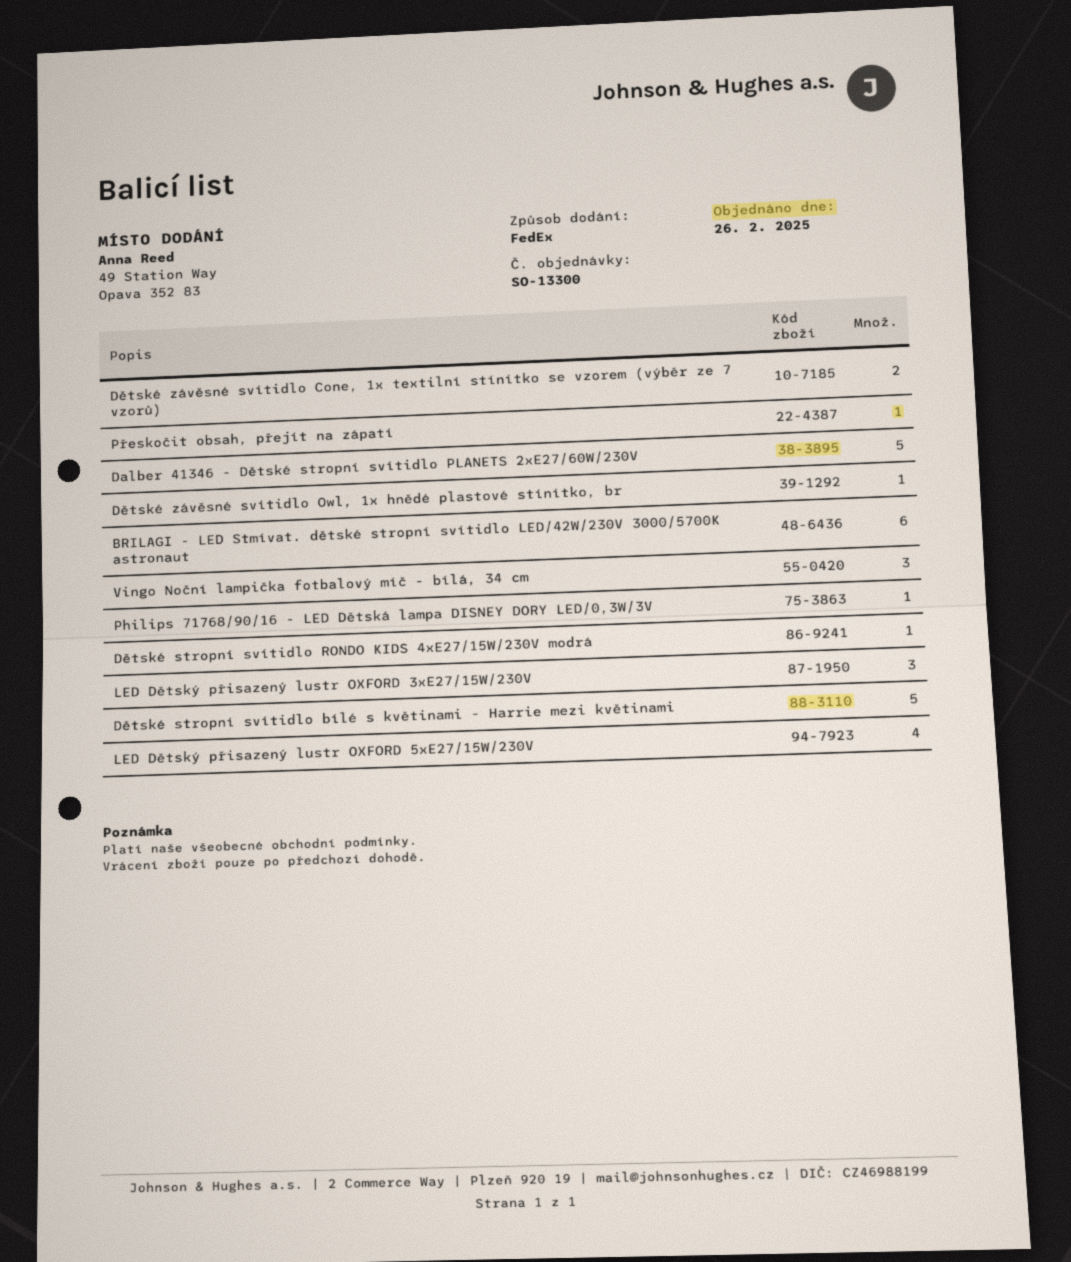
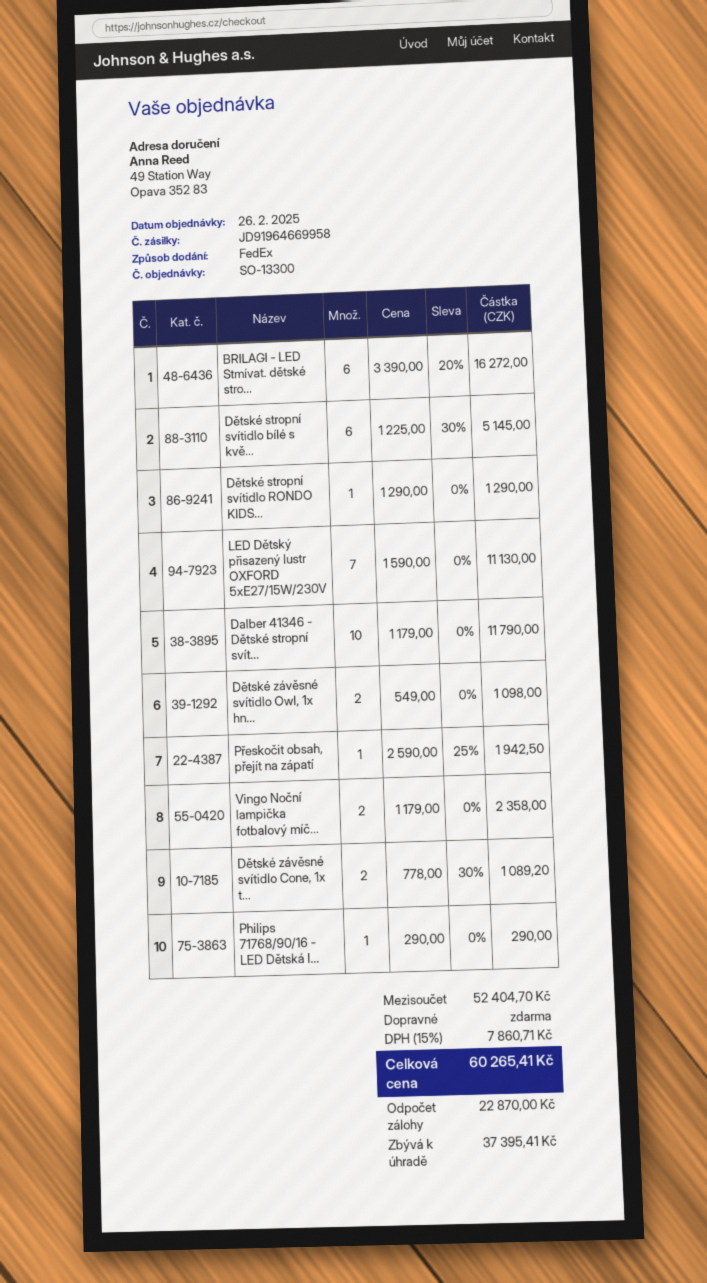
Dalber 41346 - Dětské stropní svítidlo PLANETS 2xE27/60W/230V: 5 -> 10
Dětské závěsné svítidlo Owl, 1x hnědé plastové stínítko, br: 1 -> 2
Vingo Noční lampička fotbalový míč - bílá, 34 cm: 3 -> 2
LED Dětský přisazený lustr OXFORD 3xE27/15W/230V: 3 -> none
Dětské stropní svítidlo bílé s květinami - Harrie mezi květinami: 5 -> 6
LED Dětský přisazený lustr OXFORD 5xE27/15W/230V: 4 -> 7

